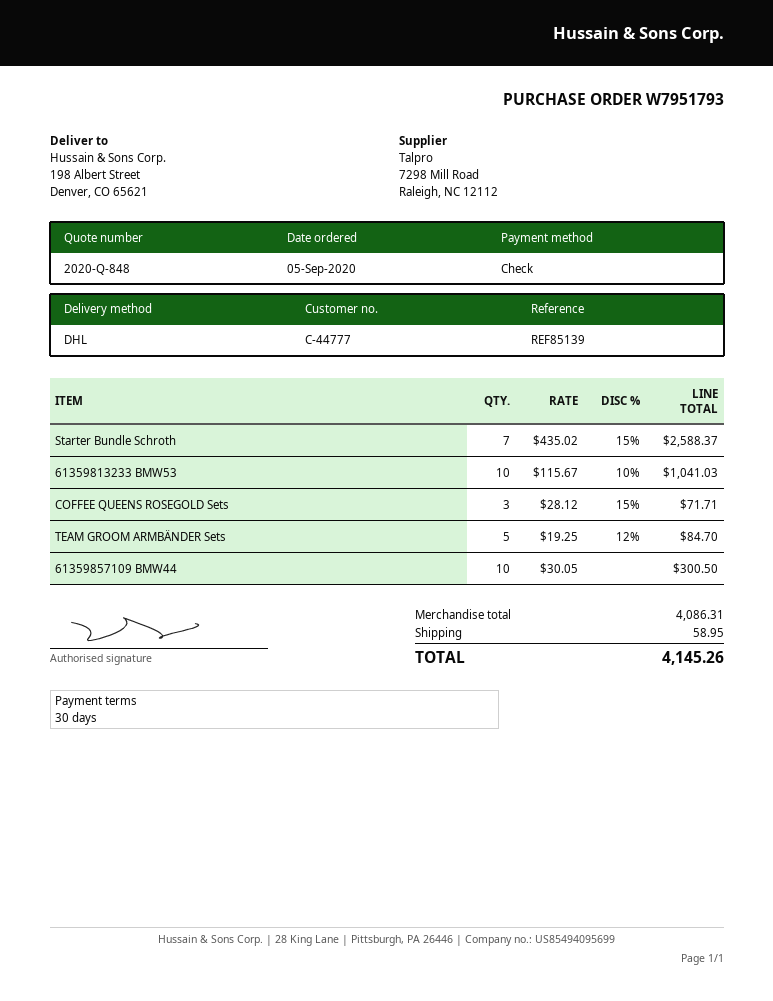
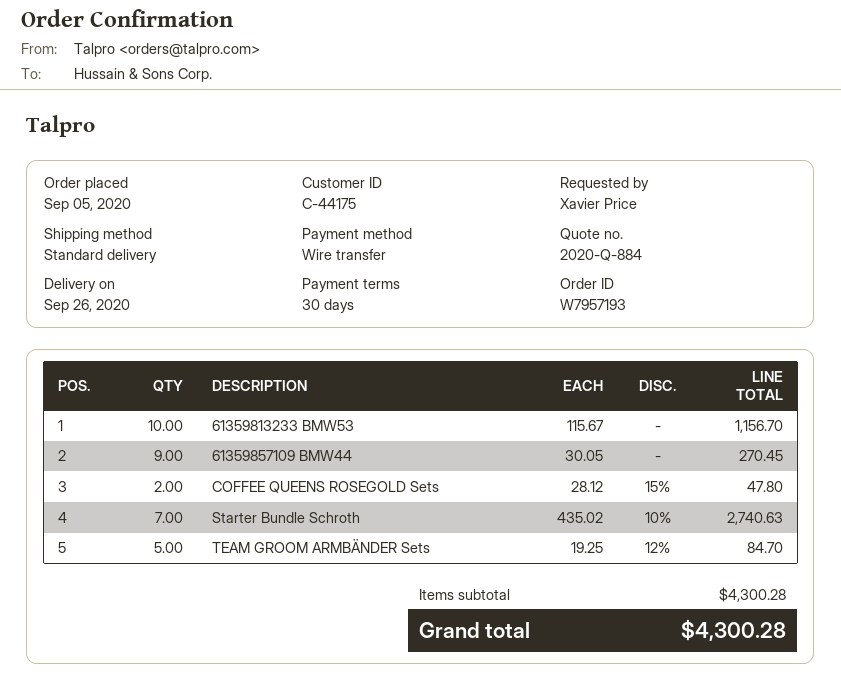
quote number: 2020-Q-848 -> 2020-Q-884
order number: W7951793 -> W7957193
customer number: C-44777 -> C-44175
payment method: cheque -> bank transfer
shipping method: DHL -> standard
Starter Bundle Schroth: 7 x 435.02 - 15% = 2588.37 -> 7 x 435.02 - 10% = 2740.63
61359813233 BMW53: 10 x 115.67 - 10% = 1041.03 -> 10 x 115.67 = 1156.70
COFFEE QUEENS ROSEGOLD Sets: 3 x 28.12 - 15% = 71.71 -> 2 x 28.12 - 15% = 47.80
61359857109 BMW44: 10 x 30.05 = 300.50 -> 9 x 30.05 = 270.45
subtotal: 4086.31 -> 4300.28
shipping: 58.95 -> none
total: 4145.26 -> 4300.28

